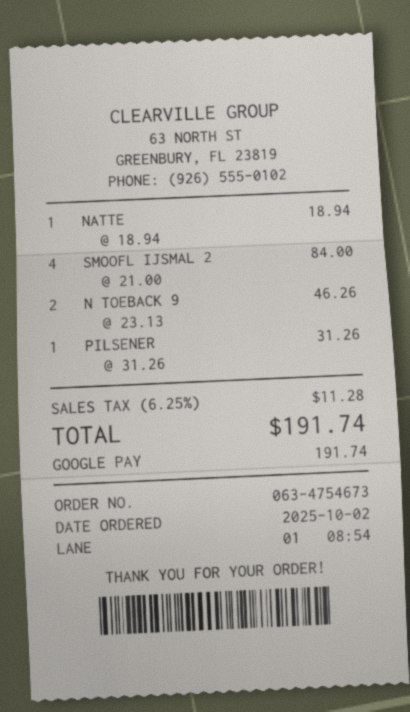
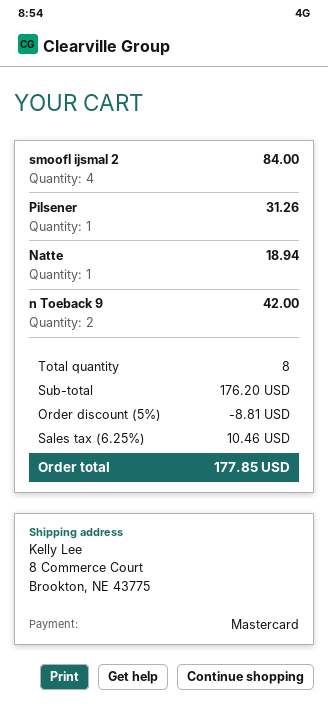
payment method: Google Pay -> Mastercard
N TOEBACK 9: 2 for 46.26 -> 2 for 42.00
discount: none -> 5% = 8.81
tax: 6.25% = 11.28 -> 6.25% = 10.46
total: 191.74 -> 177.85

